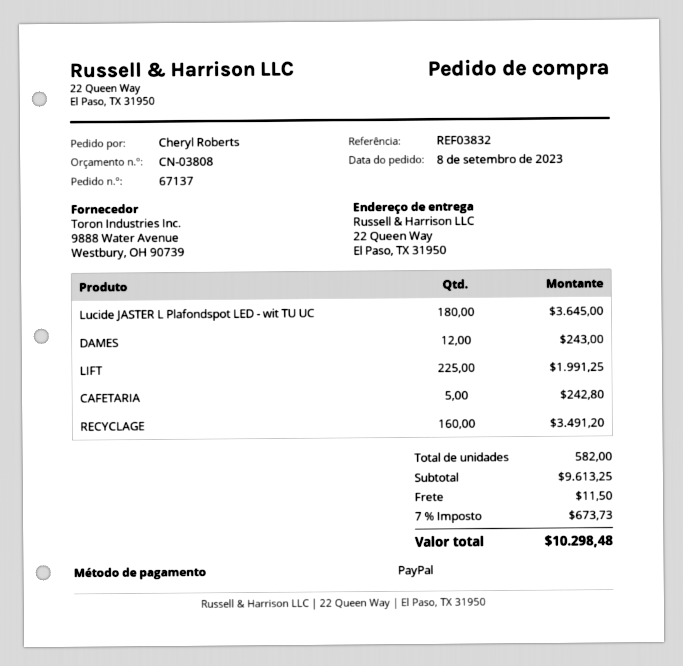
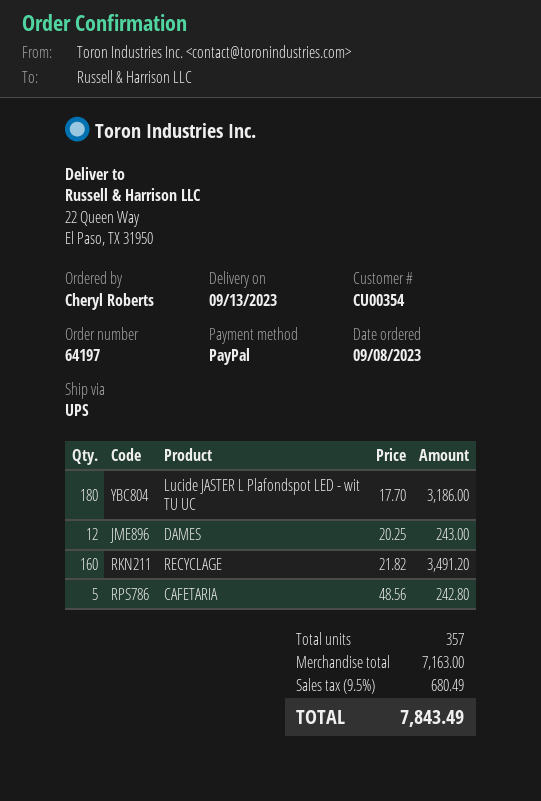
order number: 67137 -> 64197
Lucide JASTER L Plafondspot LED - wit TU UC: 180 for 3645.00 -> 180 for 3186.00
LIFT: 225 for 1991.25 -> none
total quantity: 582 -> 357
subtotal: 9613.25 -> 7163.00
shipping: 11.50 -> none
tax: 7% = 673.73 -> 9.5% = 680.49
total: 10298.48 -> 7843.49

